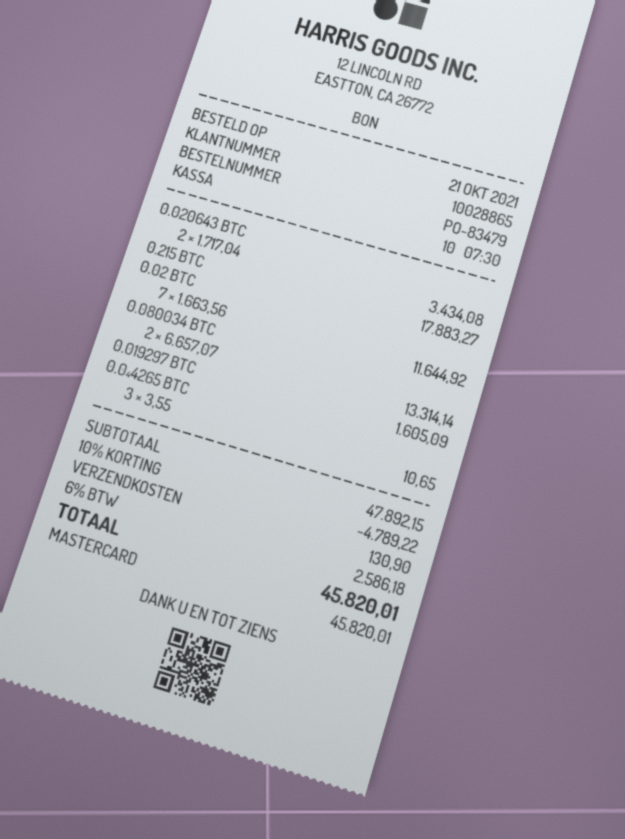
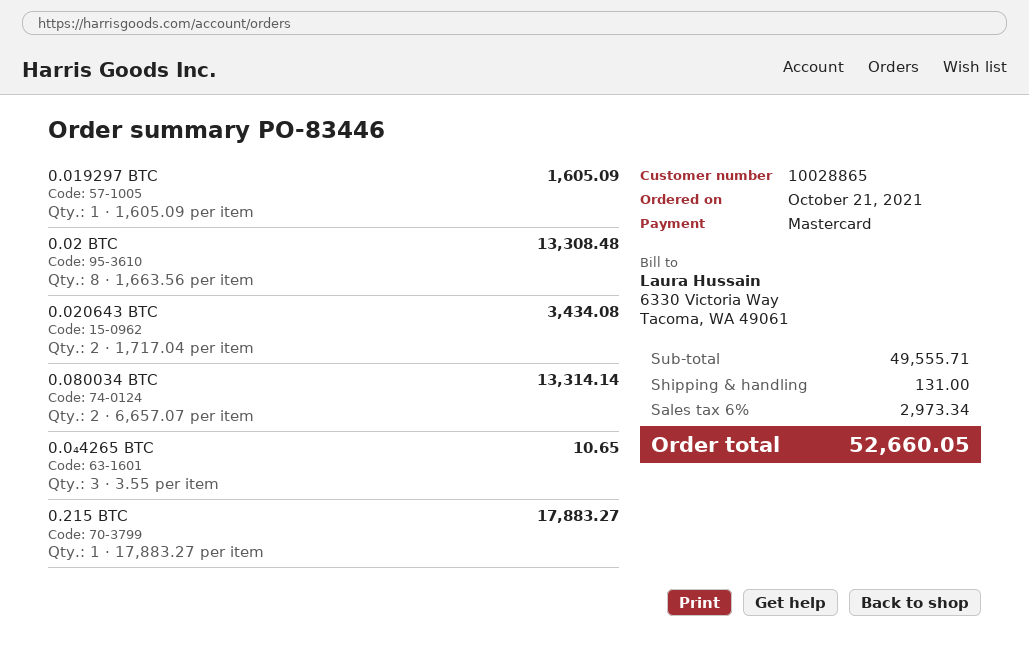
order number: PO-83479 -> PO-83446
0.02 BTC: 7 x 1663.56 = 11644.92 -> 8 x 1663.56 = 13308.48
subtotal: 47892.15 -> 49555.71
discount: 10% = 4789.22 -> none
shipping: 130.90 -> 131.00
tax: 6% = 2586.18 -> 6% = 2973.34
total: 45820.01 -> 52660.05

